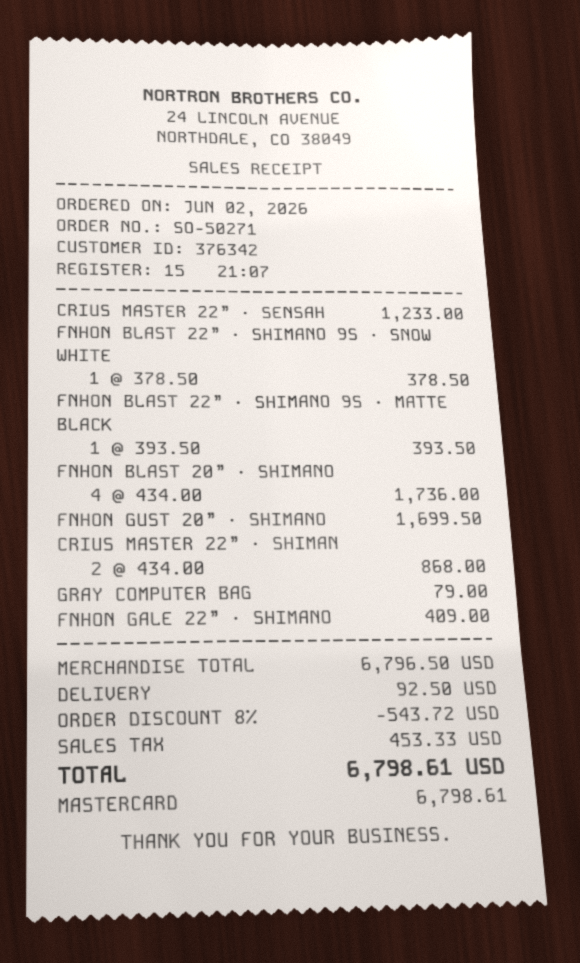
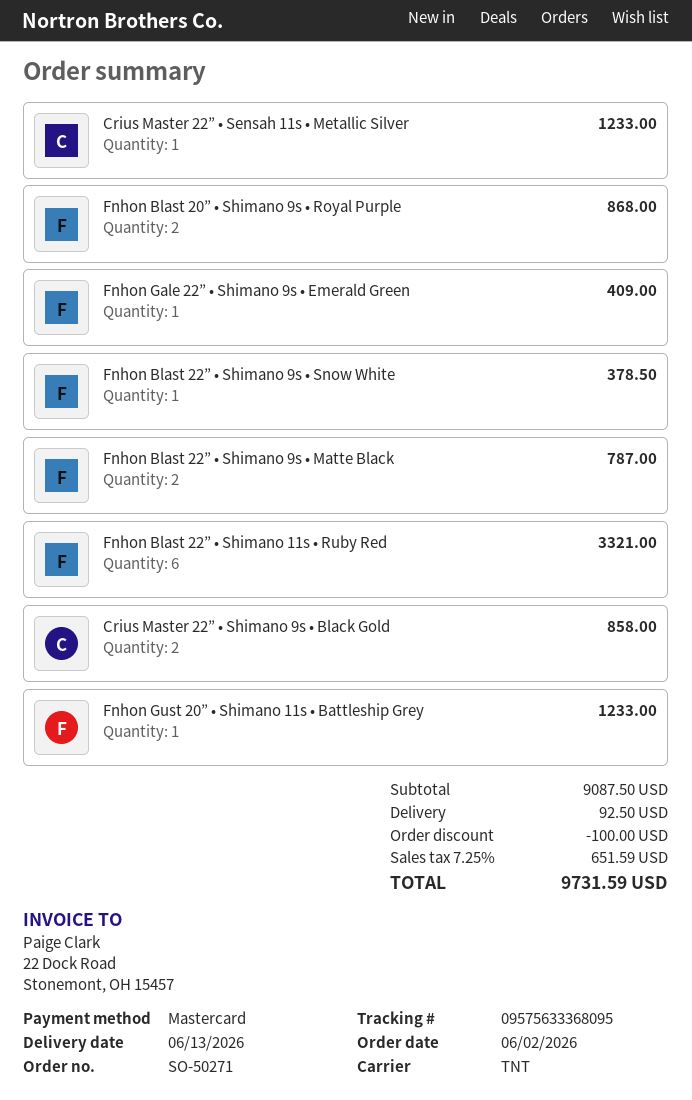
FNHON BLAST 22” • SHIMANO 9S • MATTE BLACK: 1 for 393.50 -> 2 for 787.00
FNHON BLAST 20” • SHIMANO: 4 for 1736.00 -> 2 for 868.00
FNHON GUST 20” • SHIMANO: 1 for 1699.50 -> 1 for 1233.00
CRIUS MASTER 22” • SHIMAN: 2 for 868.00 -> 2 for 858.00
GRAY COMPUTER BAG: 1 for 79.00 -> none
Fnhon Blast 22” • Shimano 11s • Ruby Red: none -> 6 for 3321.00
subtotal: 6796.50 -> 9087.50
discount: 543.72 -> 100.00
tax: 453.33 -> 651.59
total: 6798.61 -> 9731.59

